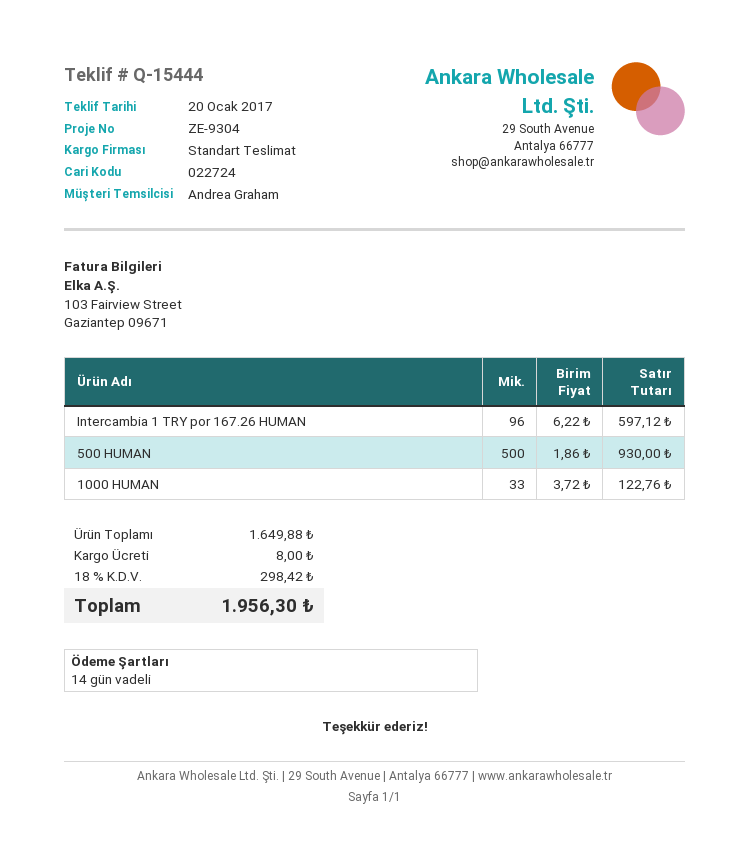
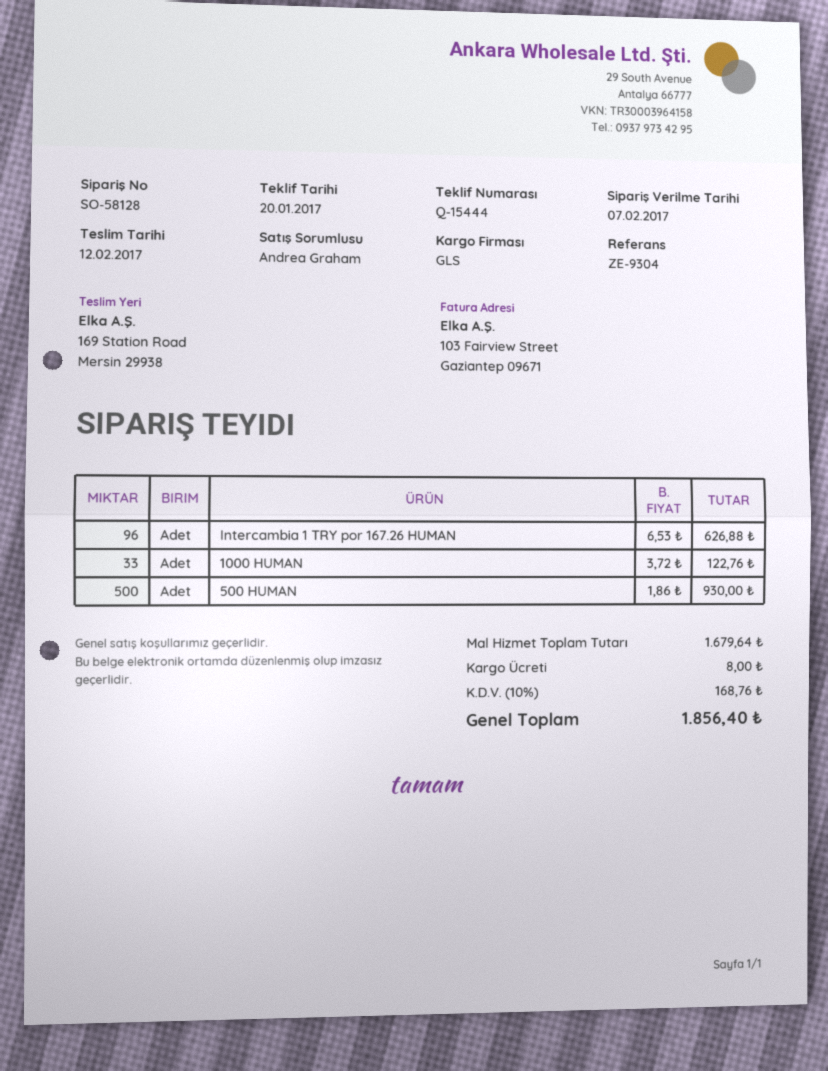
shipping method: standard -> GLS
Intercambia 1 TRY por 167.26 HUMAN: 96 x 6.22 = 597.12 -> 96 x 6.53 = 626.88
subtotal: 1649.88 -> 1679.64
tax: 18% = 298.42 -> 10% = 168.76
total: 1956.30 -> 1856.40

